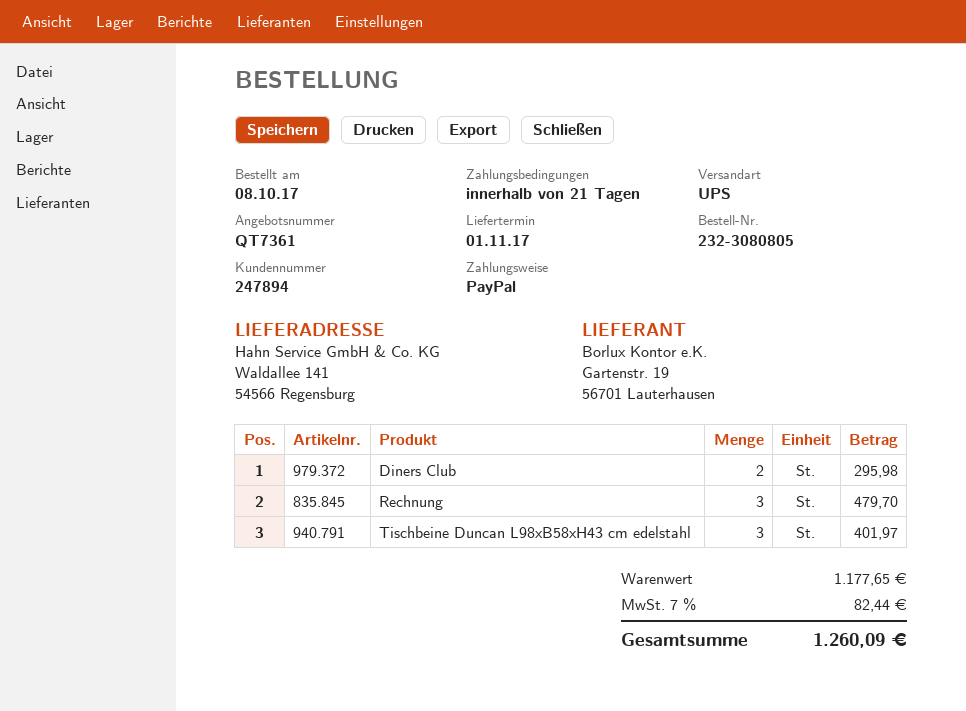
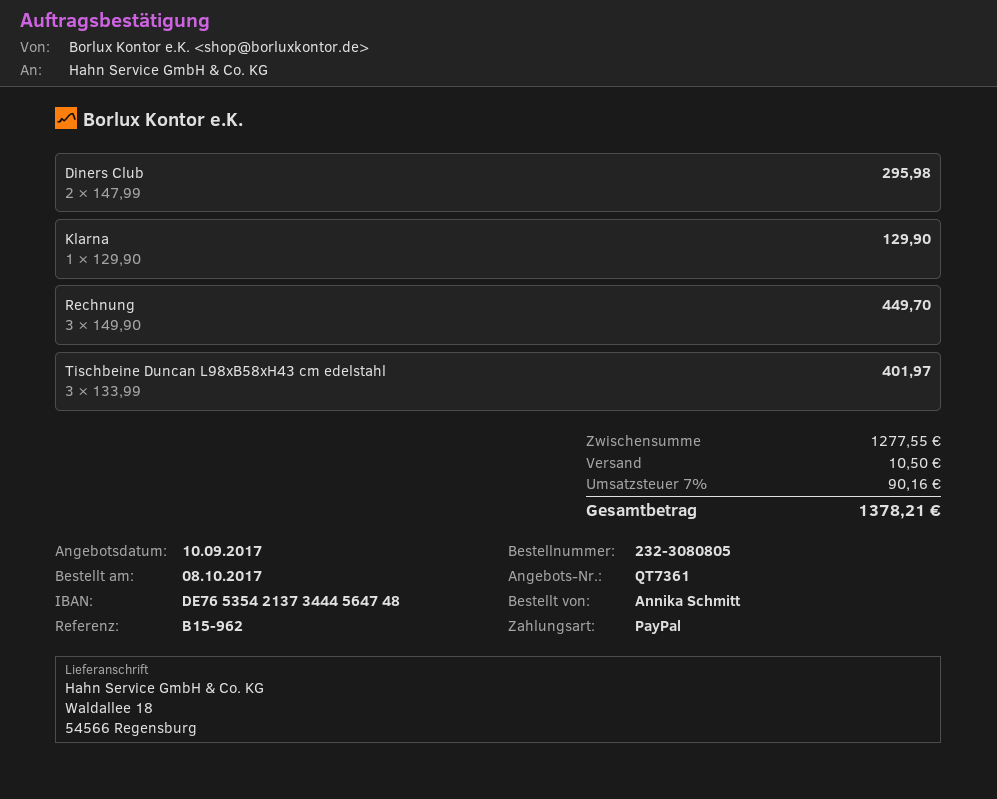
ship to: Waldallee 141, 54566 Regensburg -> Waldallee 18, 54566 Regensburg
Rechnung: 3 for 479.70 -> 3 for 449.70
Klarna: none -> 1 for 129.90
subtotal: 1177.65 -> 1277.55
shipping: none -> 10.50
tax: 7% = 82.44 -> 7% = 90.16
total: 1260.09 -> 1378.21

